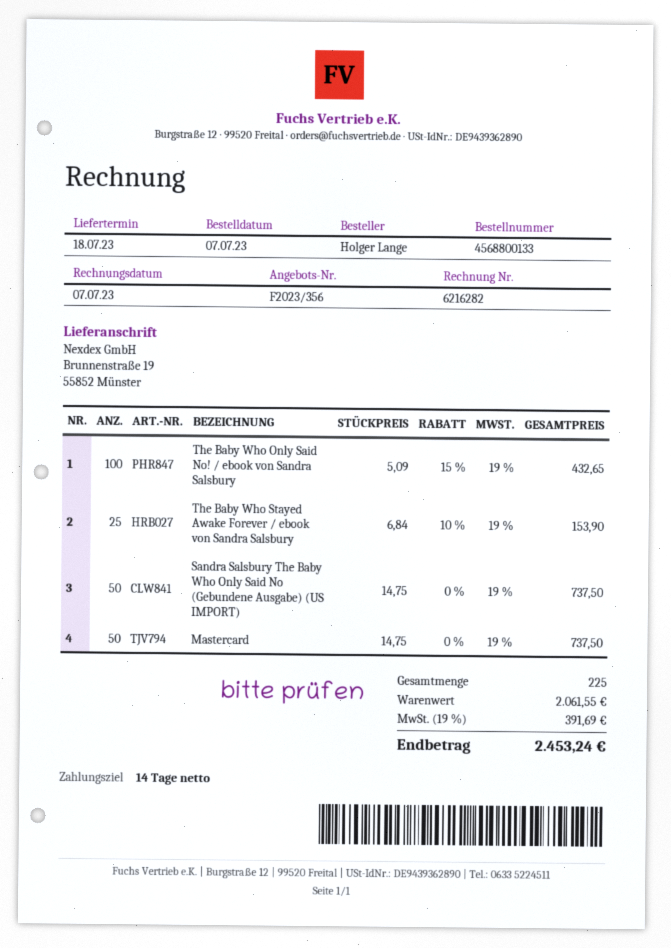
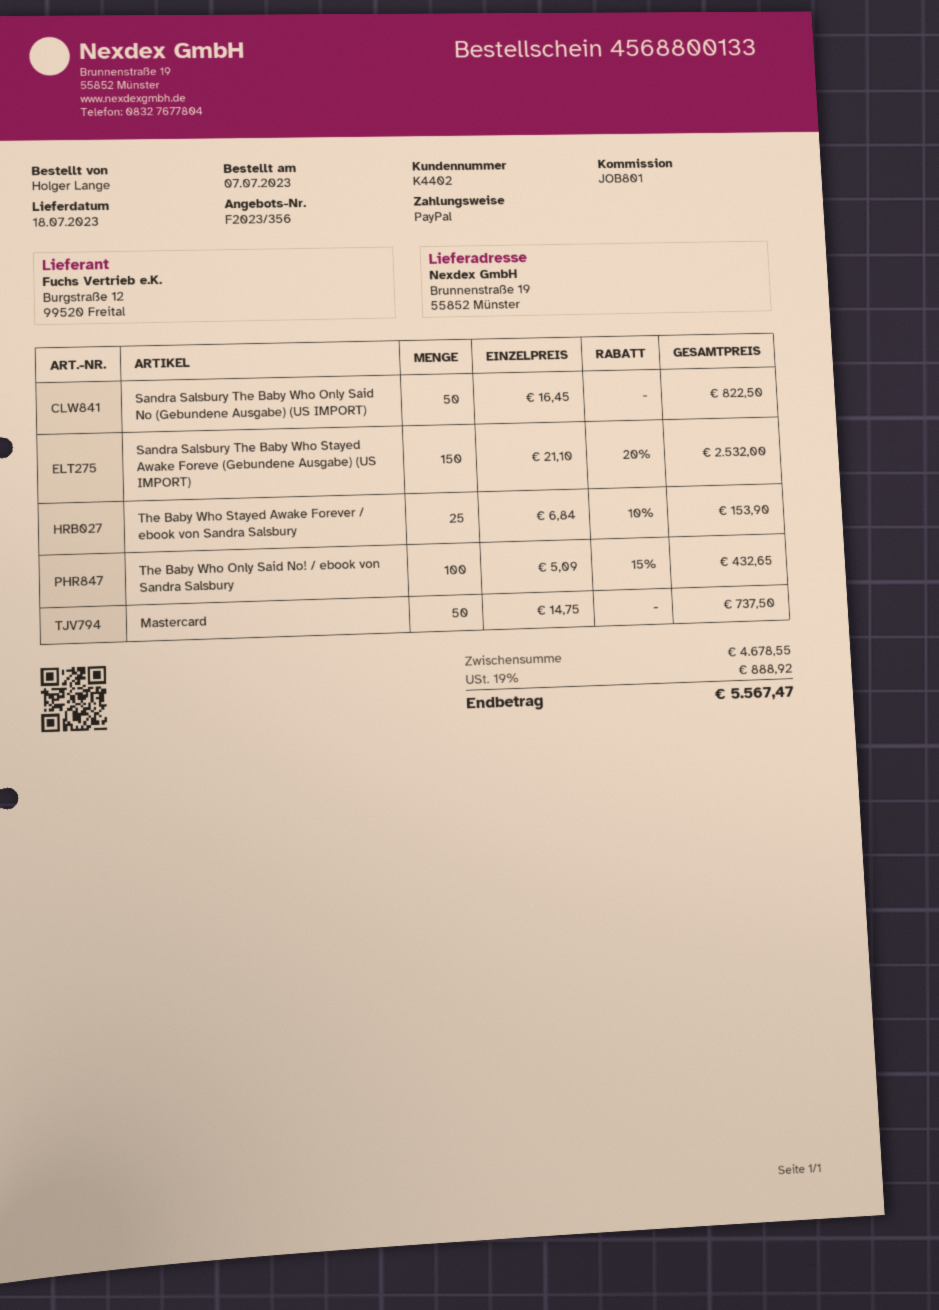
Sandra Salsbury The Baby Who Only Said No (Gebundene Ausgabe) (US IMPORT): 50 x 14.75 = 737.50 -> 50 x 16.45 = 822.50
Sandra Salsbury The Baby Who Stayed Awake Foreve (Gebundene Ausgabe) (US IMPORT): none -> 150 x 21.10 - 20% = 2532.00
subtotal: 2061.55 -> 4678.55
tax: 19% = 391.69 -> 19% = 888.92
total: 2453.24 -> 5567.47

